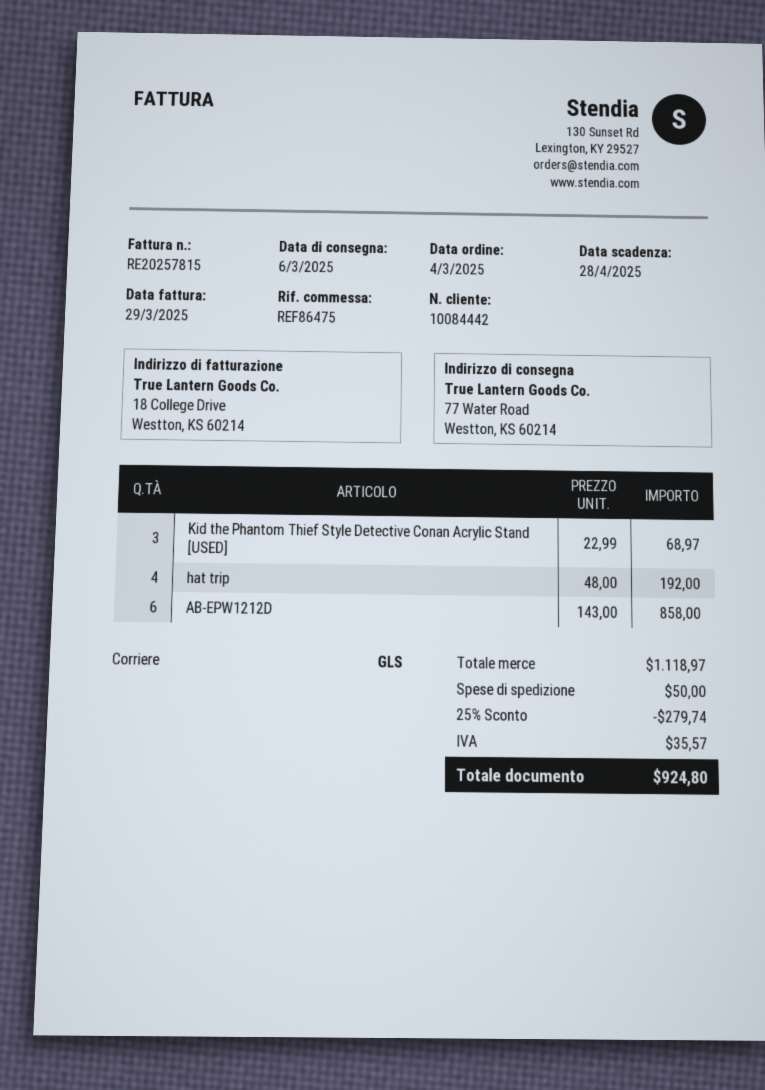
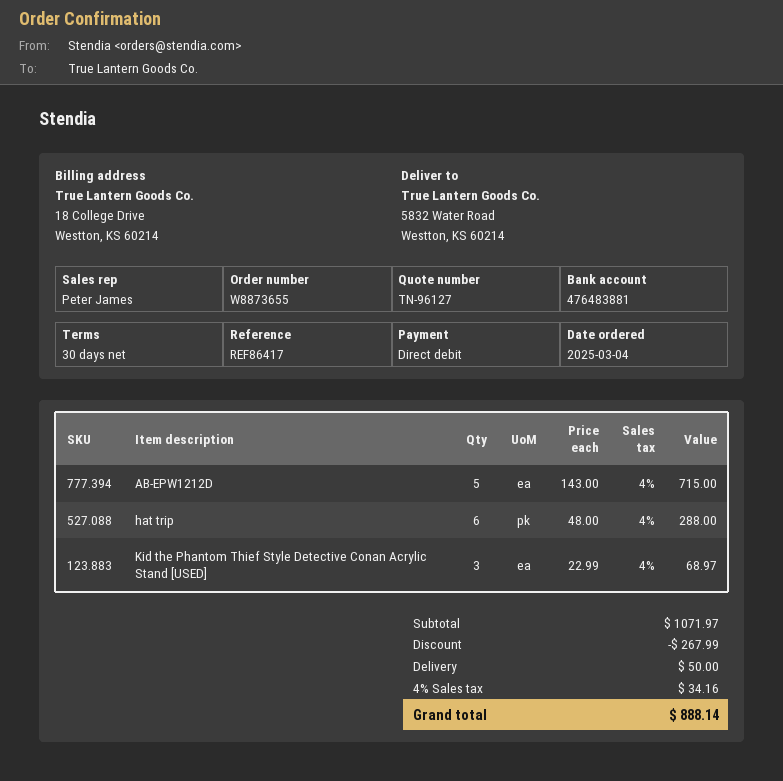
reference: REF86475 -> REF86417
ship to: 77 Water Road, Westton, KS 60214 -> 5832 Water Road, Westton, KS 60214
hat trip: 4 x 48.00 = 192.00 -> 6 x 48.00 = 288.00
AB-EPW1212D: 6 x 143.00 = 858.00 -> 5 x 143.00 = 715.00
subtotal: 1118.97 -> 1071.97
discount: 279.74 -> 267.99
tax: 35.57 -> 34.16
total: 924.80 -> 888.14

